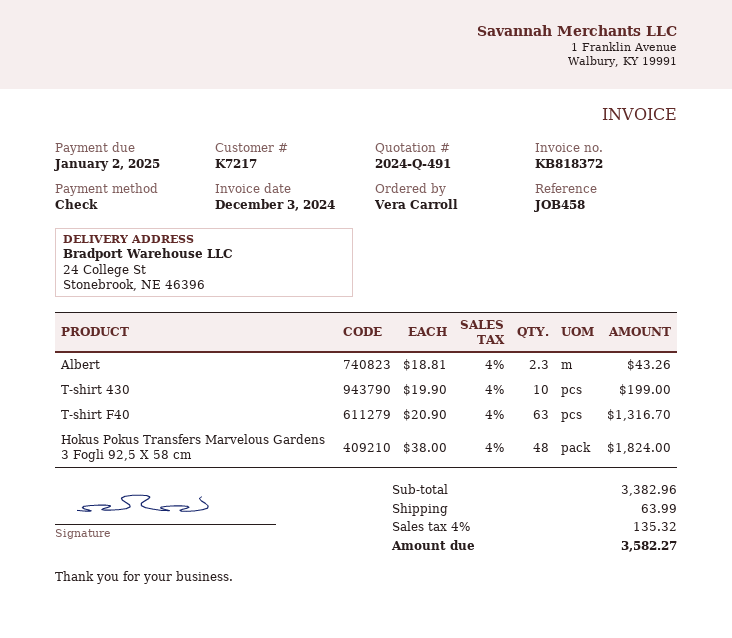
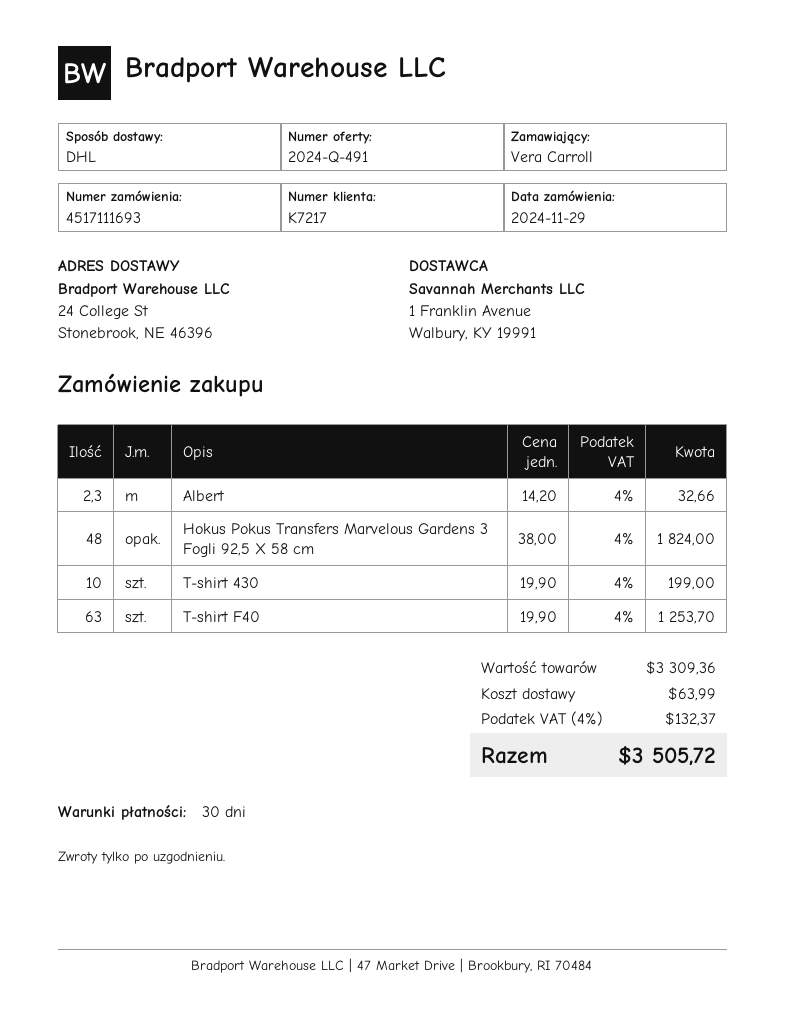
Albert: 2.3 x 18.81 = 43.26 -> 2.3 x 14.20 = 32.66
T-shirt F40: 63 x 20.90 = 1316.70 -> 63 x 19.90 = 1253.70
subtotal: 3382.96 -> 3309.36
tax: 4% = 135.32 -> 4% = 132.37
total: 3582.27 -> 3505.72

